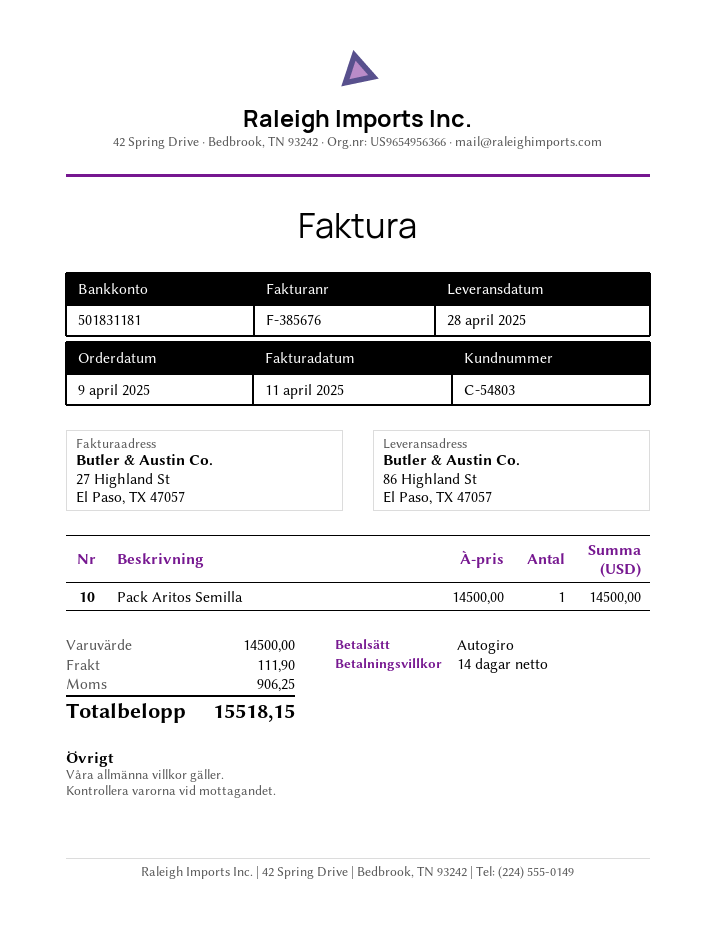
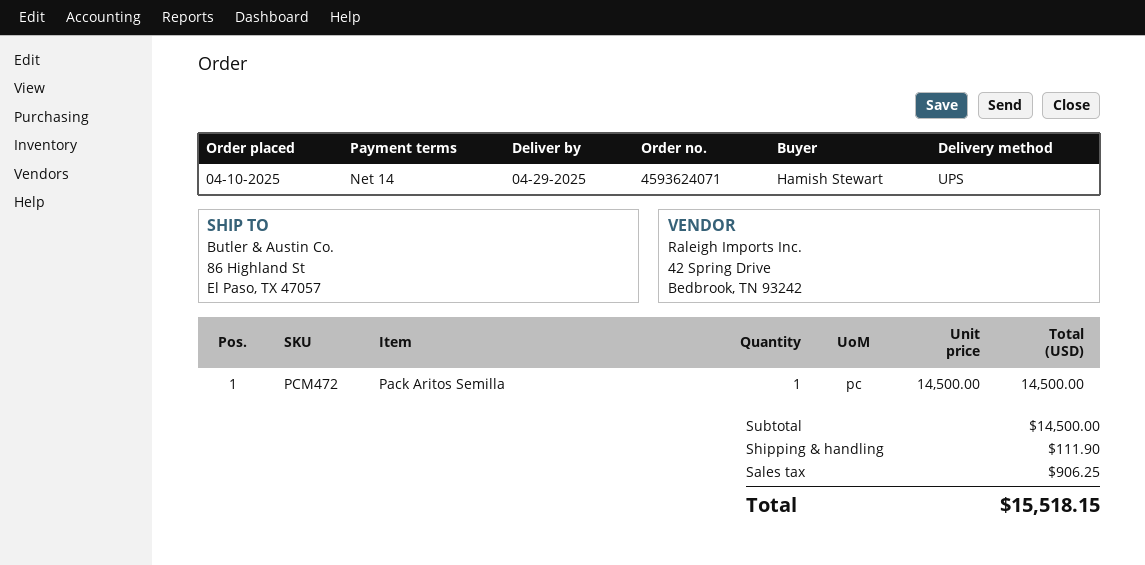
order date: 2025-04-09 -> 2025-04-10
delivery date: 2025-04-28 -> 2025-04-29

